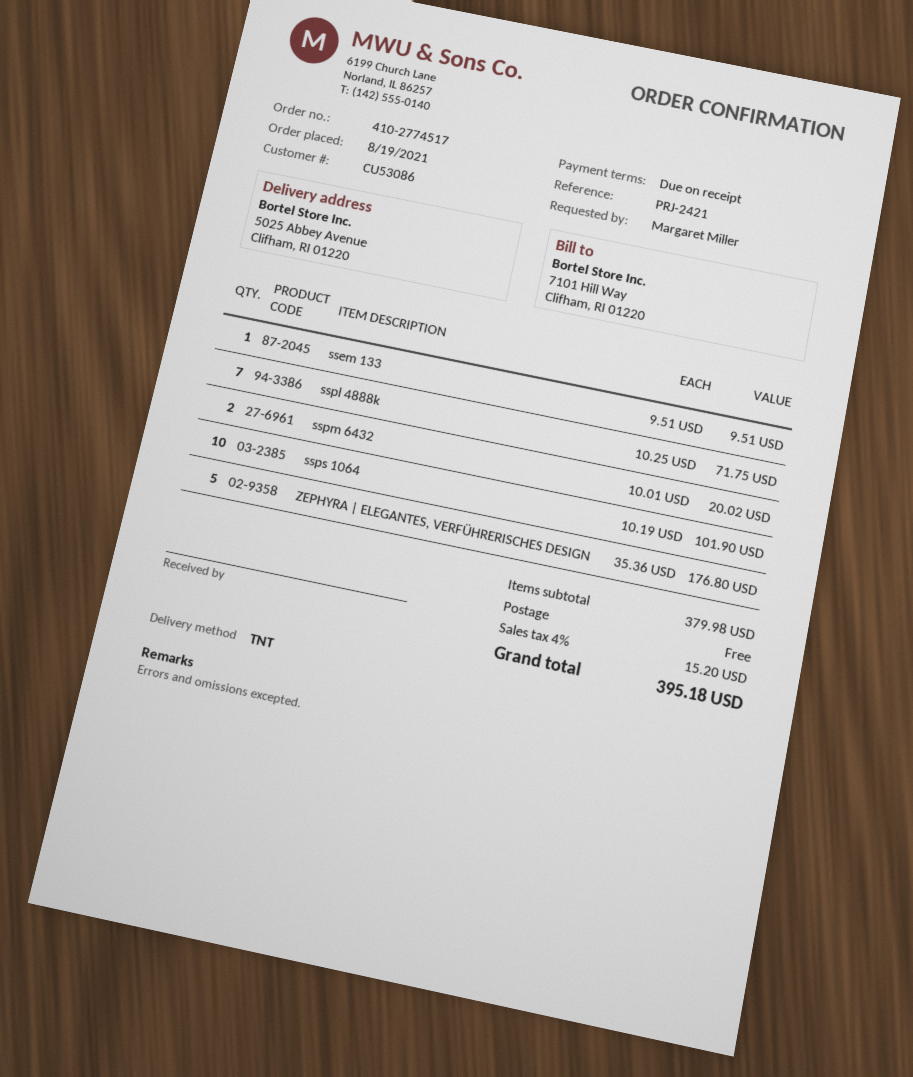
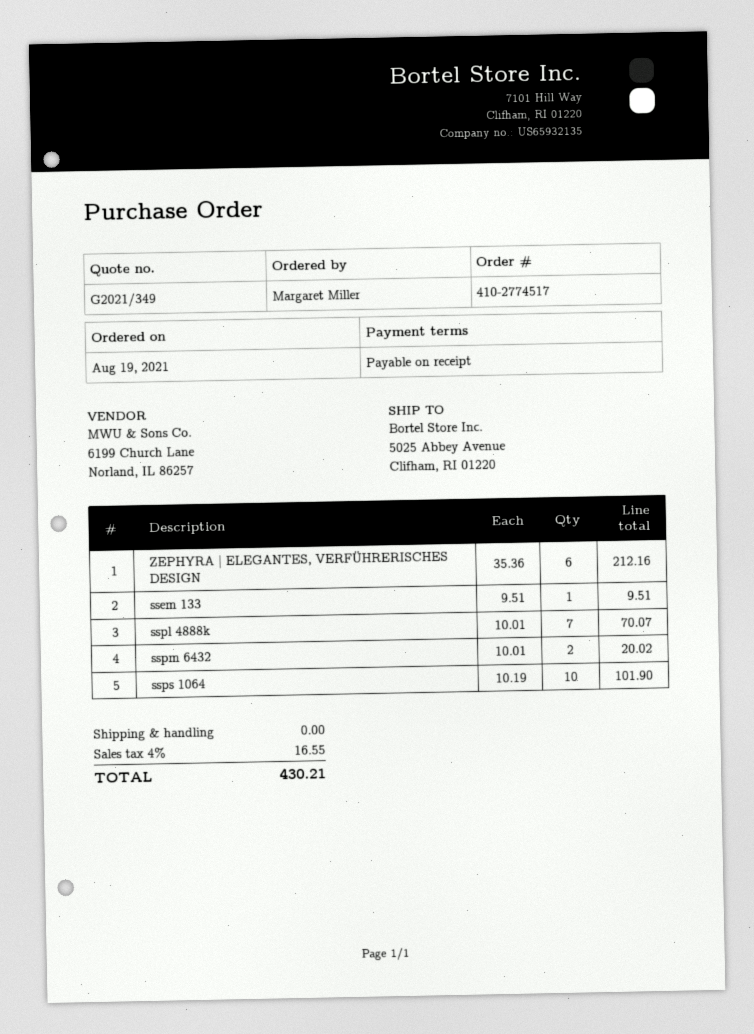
sspl 4888k: 7 x 10.25 = 71.75 -> 7 x 10.01 = 70.07
ZEPHYRA | ELEGANTES, VERFÜHRERISCHES DESIGN: 5 x 35.36 = 176.80 -> 6 x 35.36 = 212.16
tax: 4% = 15.20 -> 4% = 16.55
total: 395.18 -> 430.21

